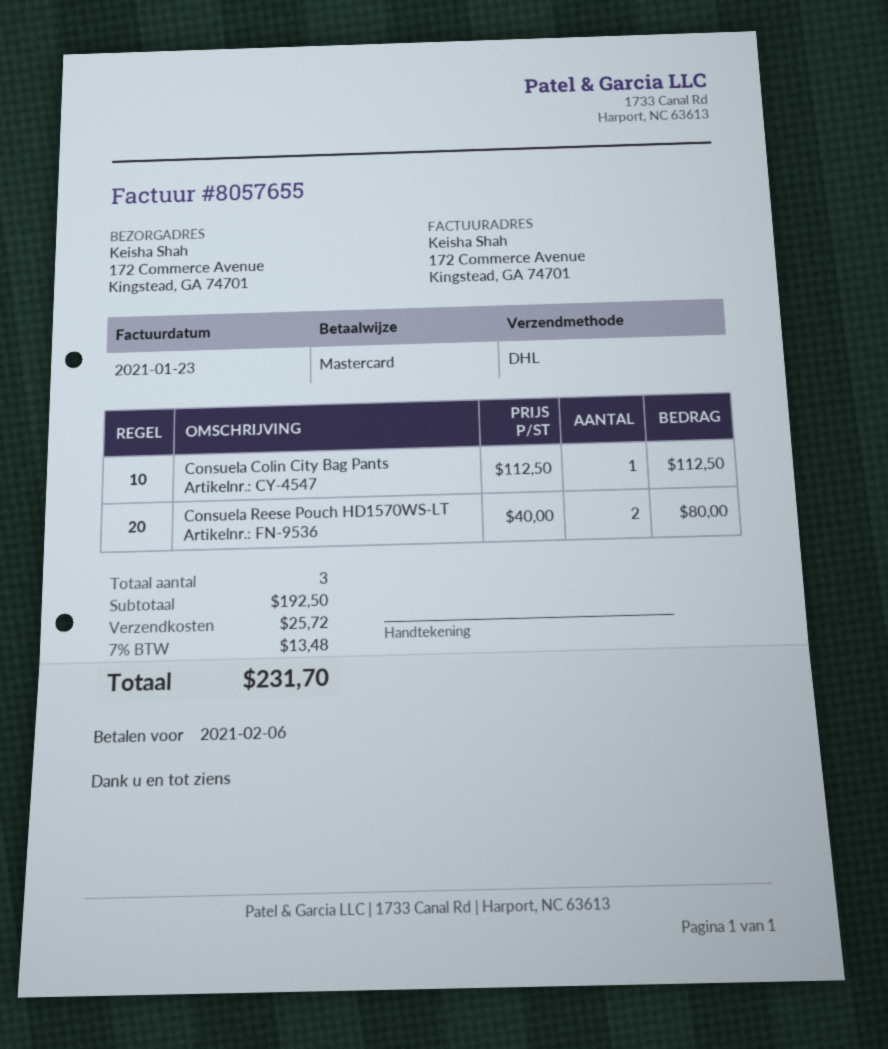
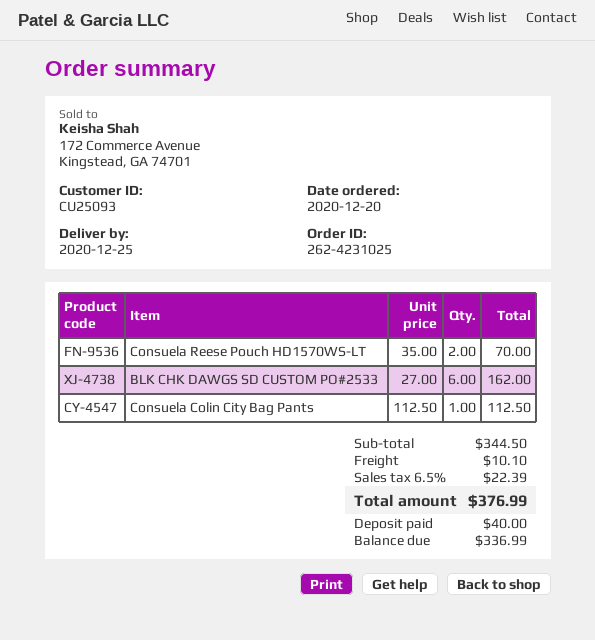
Consuela Reese Pouch HD1570WS-LT: 2 x 40.00 = 80.00 -> 2 x 35.00 = 70.00
BLK CHK DAWGS SD CUSTOM PO#2533: none -> 6 x 27.00 = 162.00
subtotal: 192.50 -> 344.50
shipping: 25.72 -> 10.10
tax: 7% = 13.48 -> 6.5% = 22.39
total: 231.70 -> 376.99

